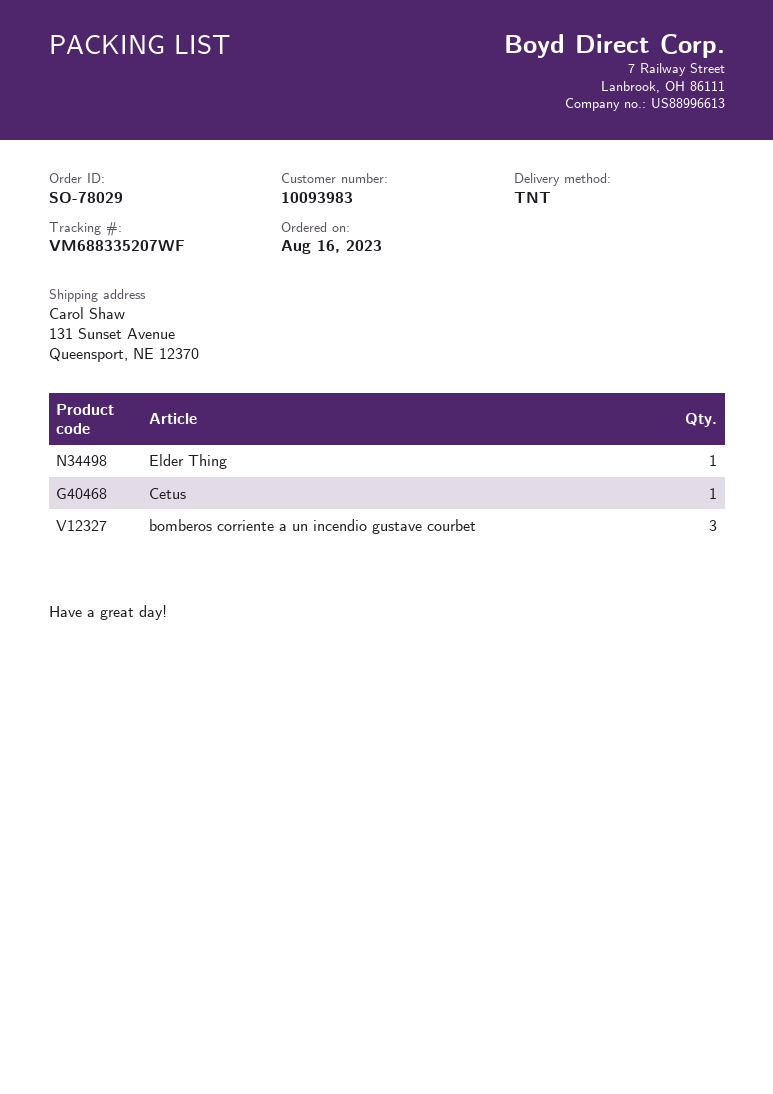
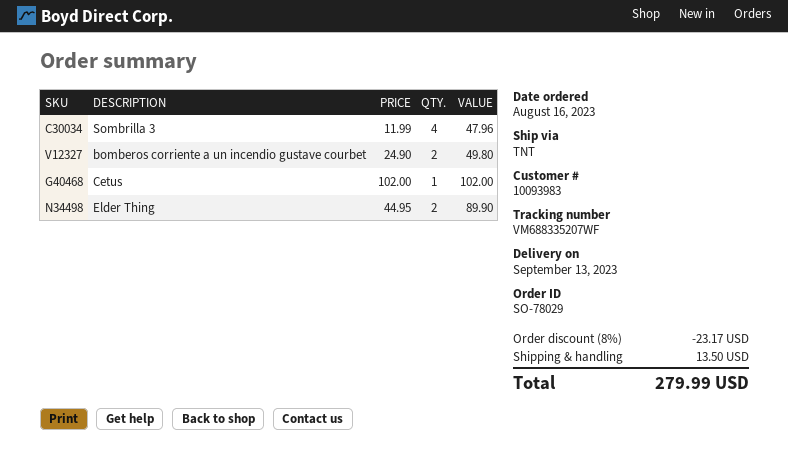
Elder Thing: 1 -> 2
bomberos corriente a un incendio gustave courbet: 3 -> 2
Sombrilla 3: none -> 4

